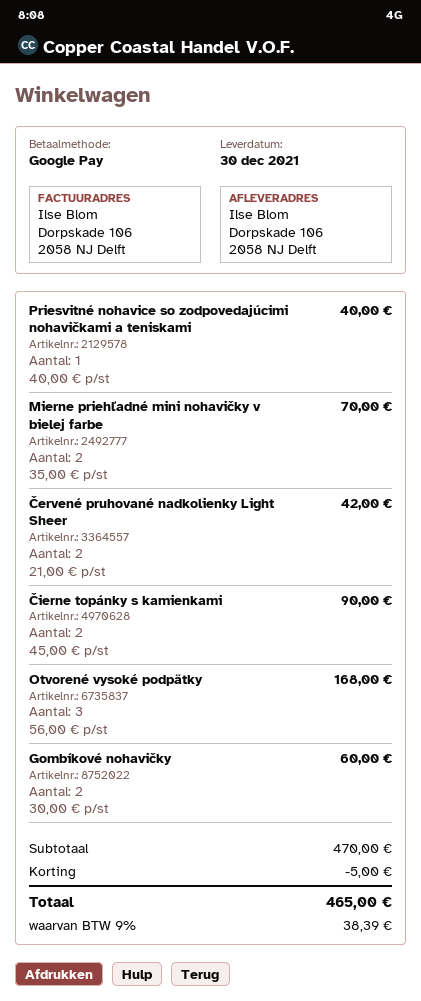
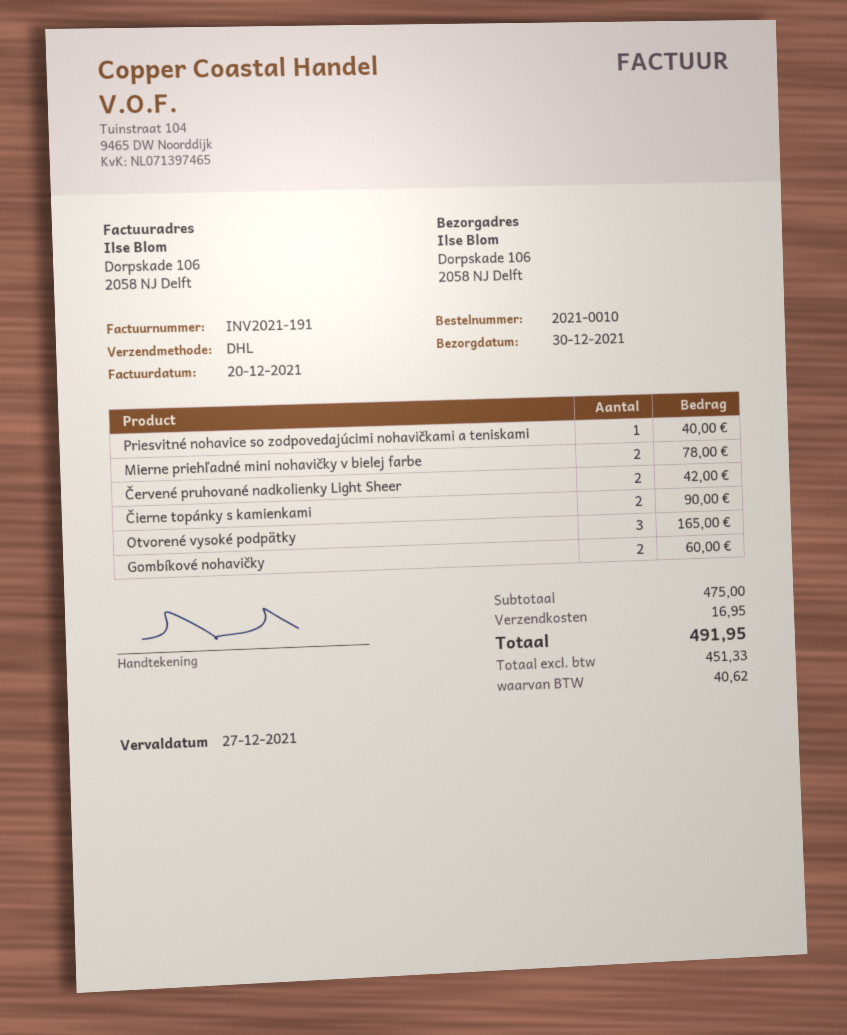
Mierne priehľadné mini nohavičky v bielej farbe: 2 for 70.00 -> 2 for 78.00
Otvorené vysoké podpätky: 3 for 168.00 -> 3 for 165.00
subtotal: 470.00 -> 475.00
discount: 5.00 -> none
shipping: none -> 16.95
tax: 38.39 -> 40.62
total: 465.00 -> 491.95

